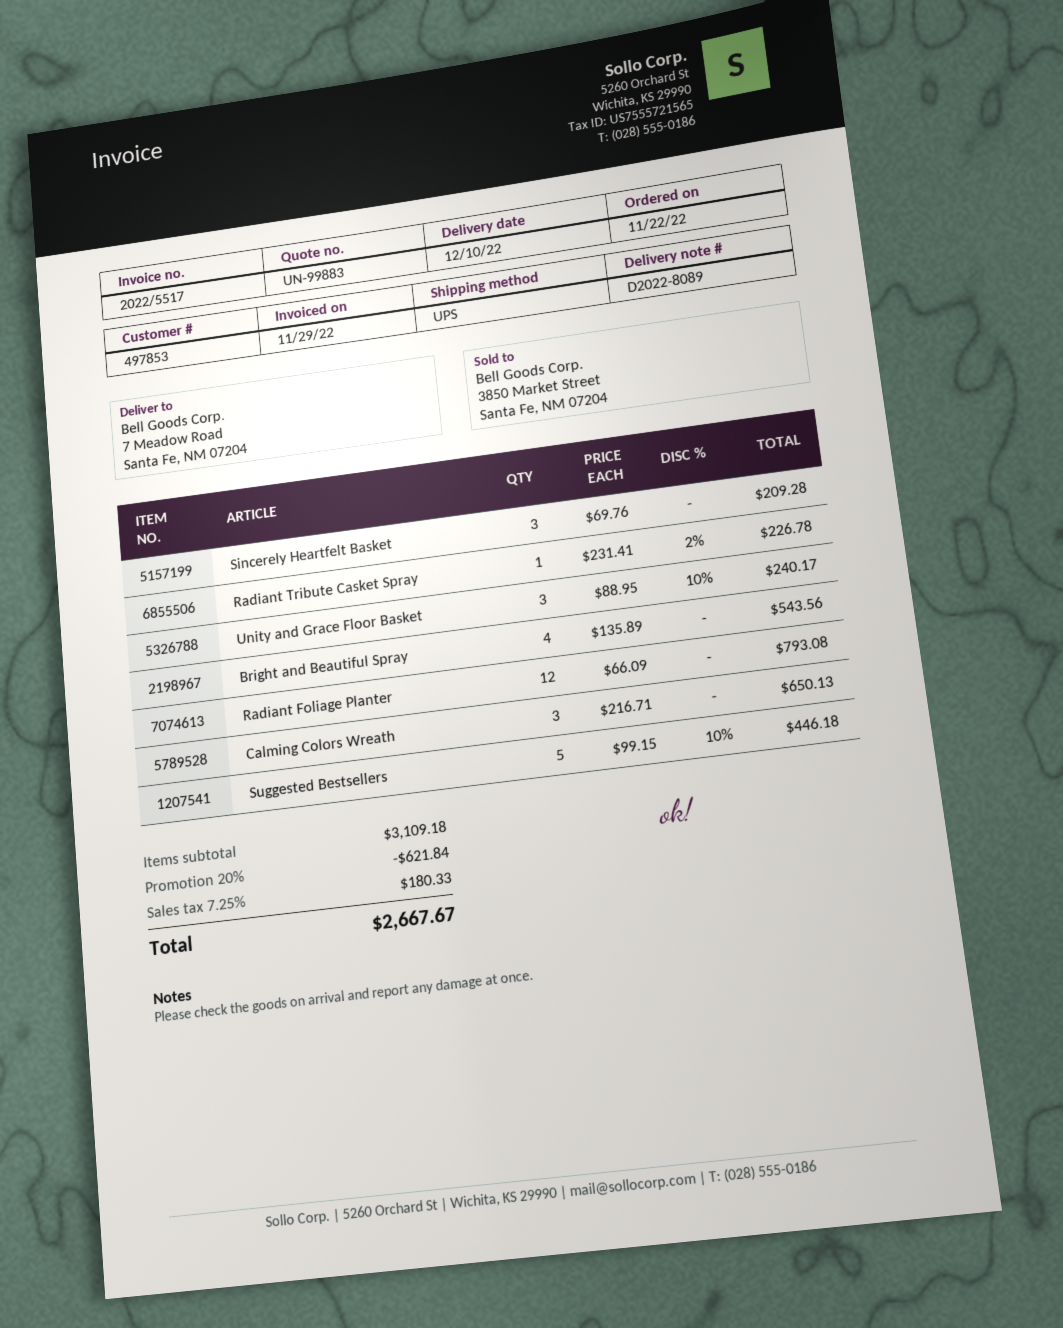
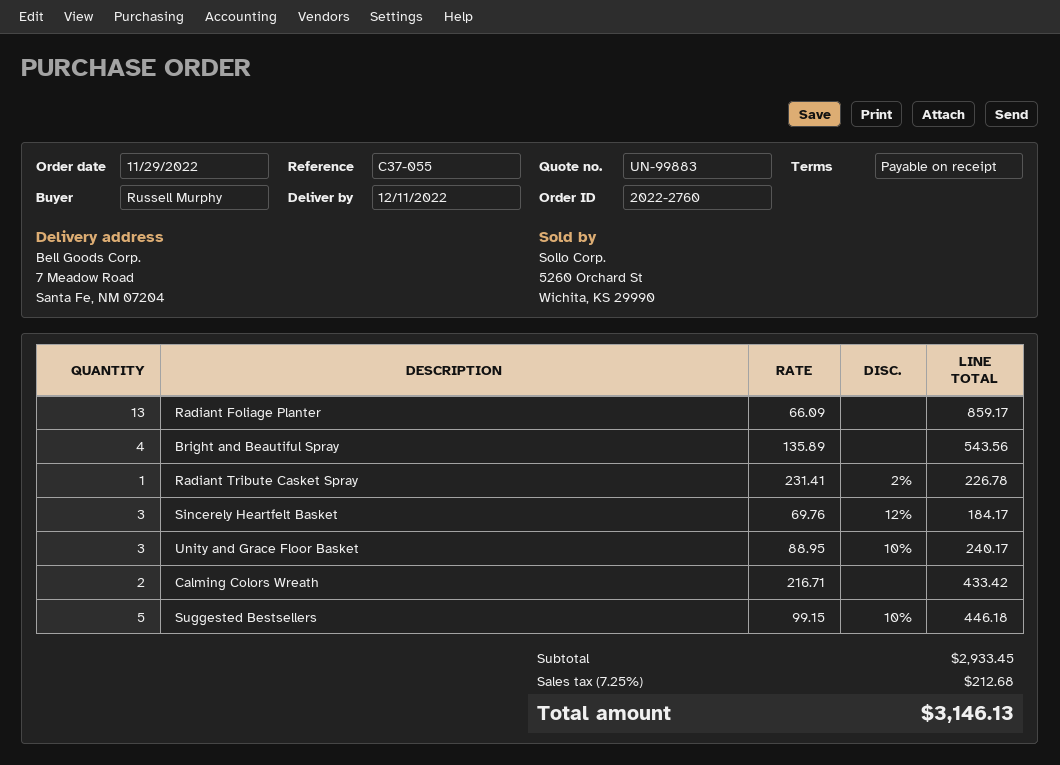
order date: 2022-11-22 -> 2022-11-29
delivery date: 2022-12-10 -> 2022-12-11
Sincerely Heartfelt Basket: 3 x 69.76 = 209.28 -> 3 x 69.76 - 12% = 184.17
Radiant Foliage Planter: 12 x 66.09 = 793.08 -> 13 x 66.09 = 859.17
Calming Colors Wreath: 3 x 216.71 = 650.13 -> 2 x 216.71 = 433.42
subtotal: 3109.18 -> 2933.45
discount: 20% = 621.84 -> none
tax: 7.25% = 180.33 -> 7.25% = 212.68
total: 2667.67 -> 3146.13

